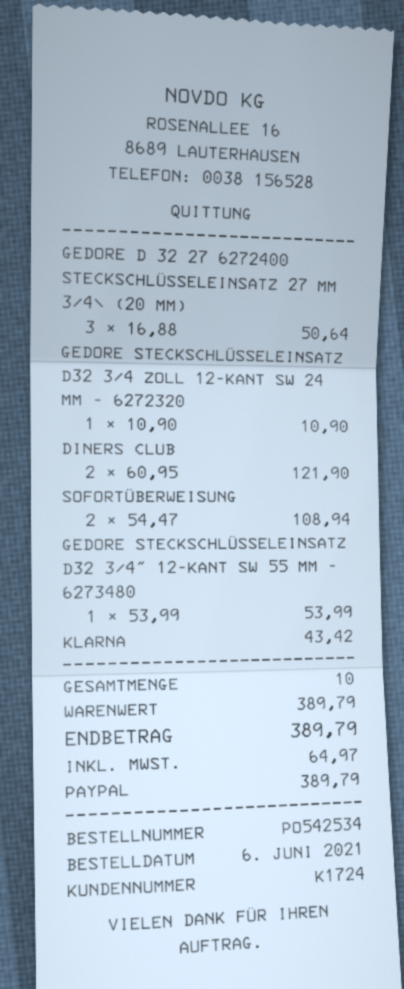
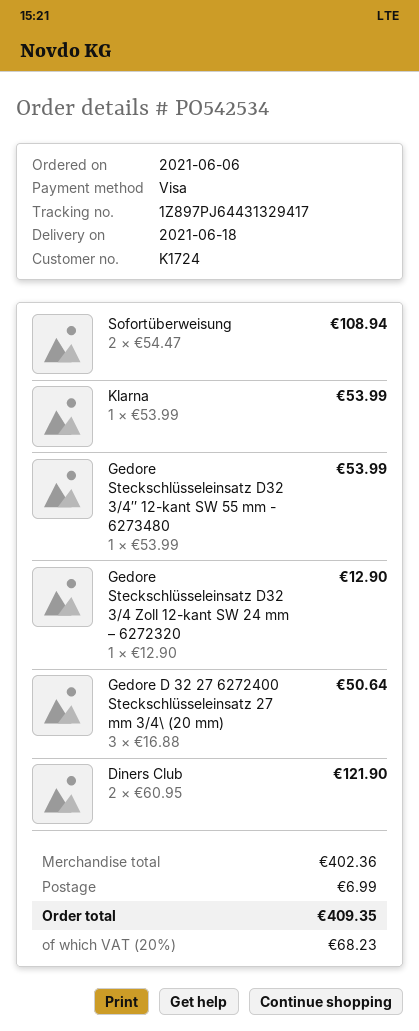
payment method: PayPal -> Visa
GEDORE STECKSCHLÜSSELEINSATZ D32 3/4 ZOLL 12-KANT SW 24 MM – 6272320: 1 x 10.90 = 10.90 -> 1 x 12.90 = 12.90
KLARNA: 1 x 43.42 = 43.42 -> 1 x 53.99 = 53.99
subtotal: 389.79 -> 402.36
shipping: none -> 6.99
tax: 64.97 -> 68.23
total: 389.79 -> 409.35

